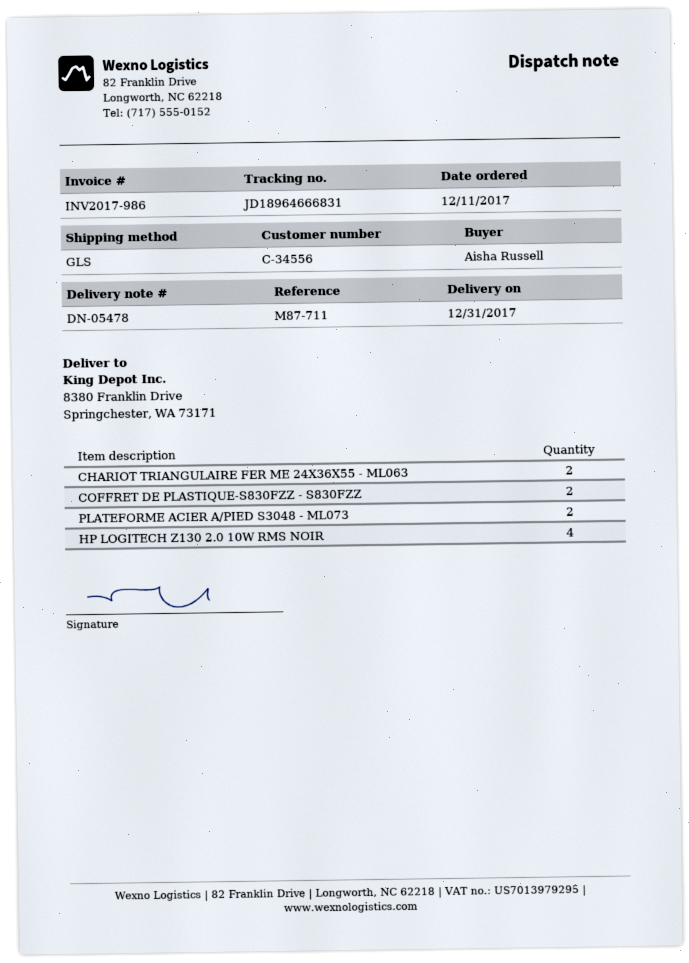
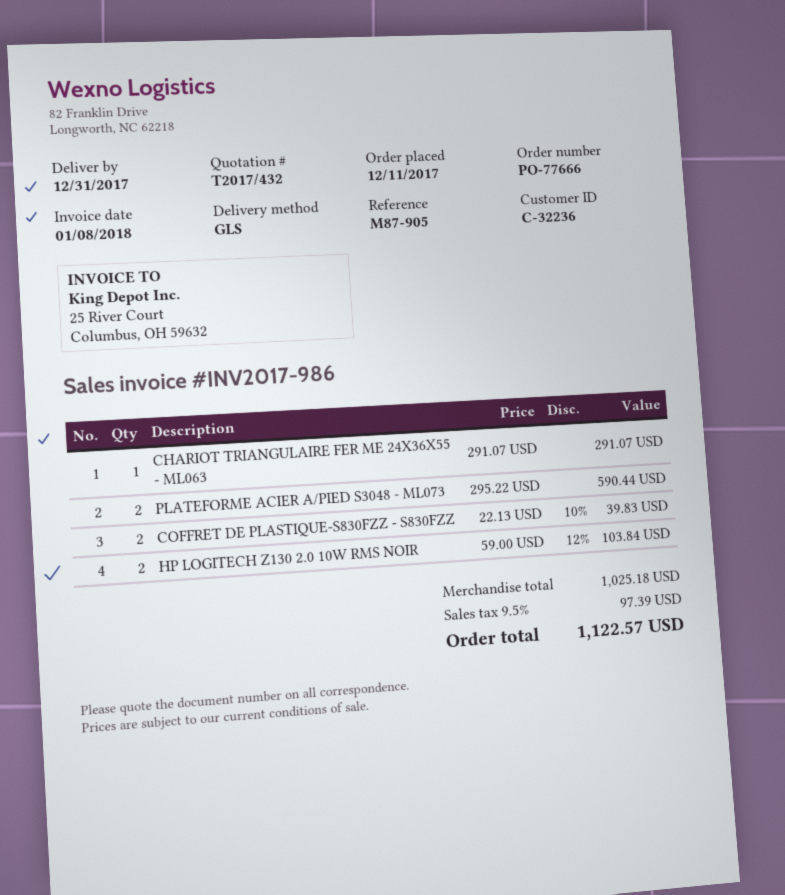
customer number: C-34556 -> C-32236
reference: M87-711 -> M87-905
CHARIOT TRIANGULAIRE FER ME 24X36X55 - ML063: 2 -> 1
HP LOGITECH Z130 2.0 10W RMS NOIR: 4 -> 2

